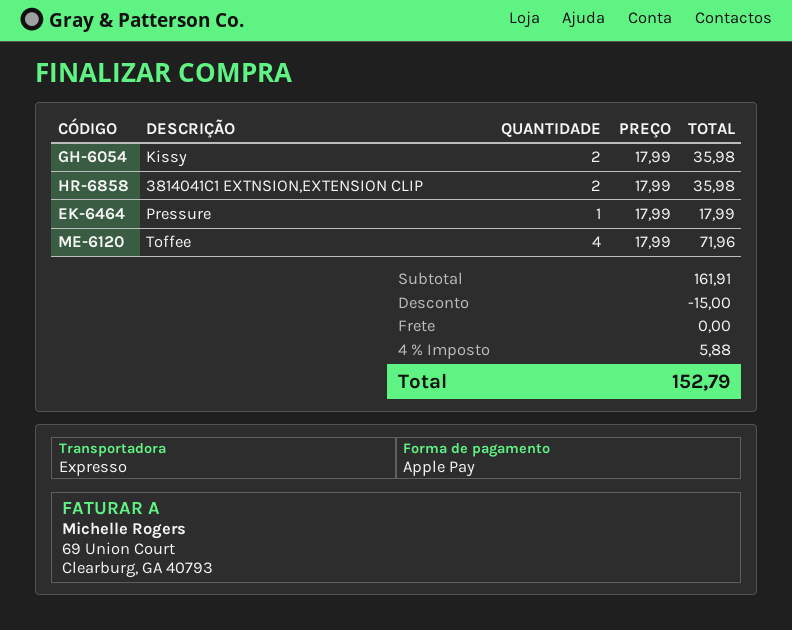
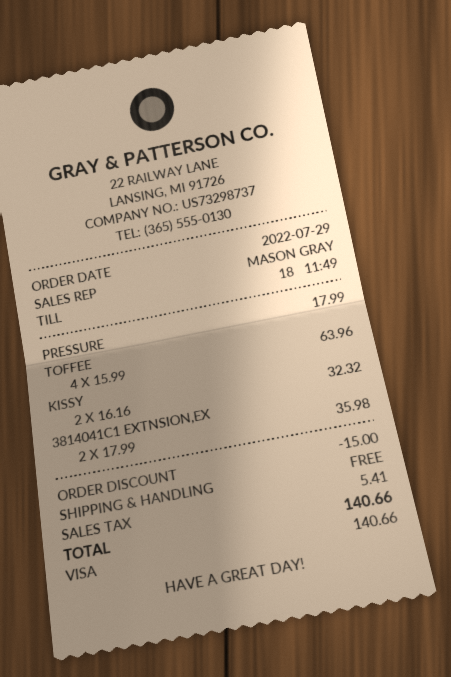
payment method: Apple Pay -> Visa
Kissy: 2 x 17.99 = 35.98 -> 2 x 16.16 = 32.32
Toffee: 4 x 17.99 = 71.96 -> 4 x 15.99 = 63.96
tax: 5.88 -> 5.41
total: 152.79 -> 140.66

